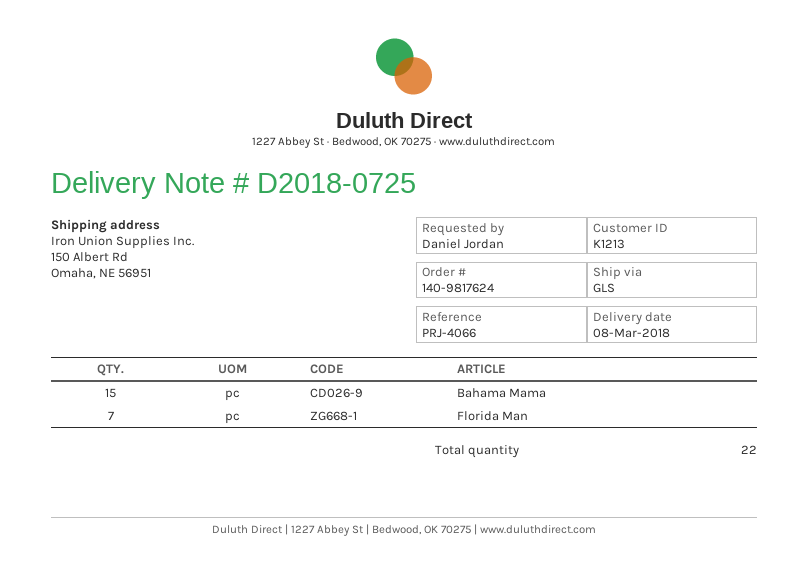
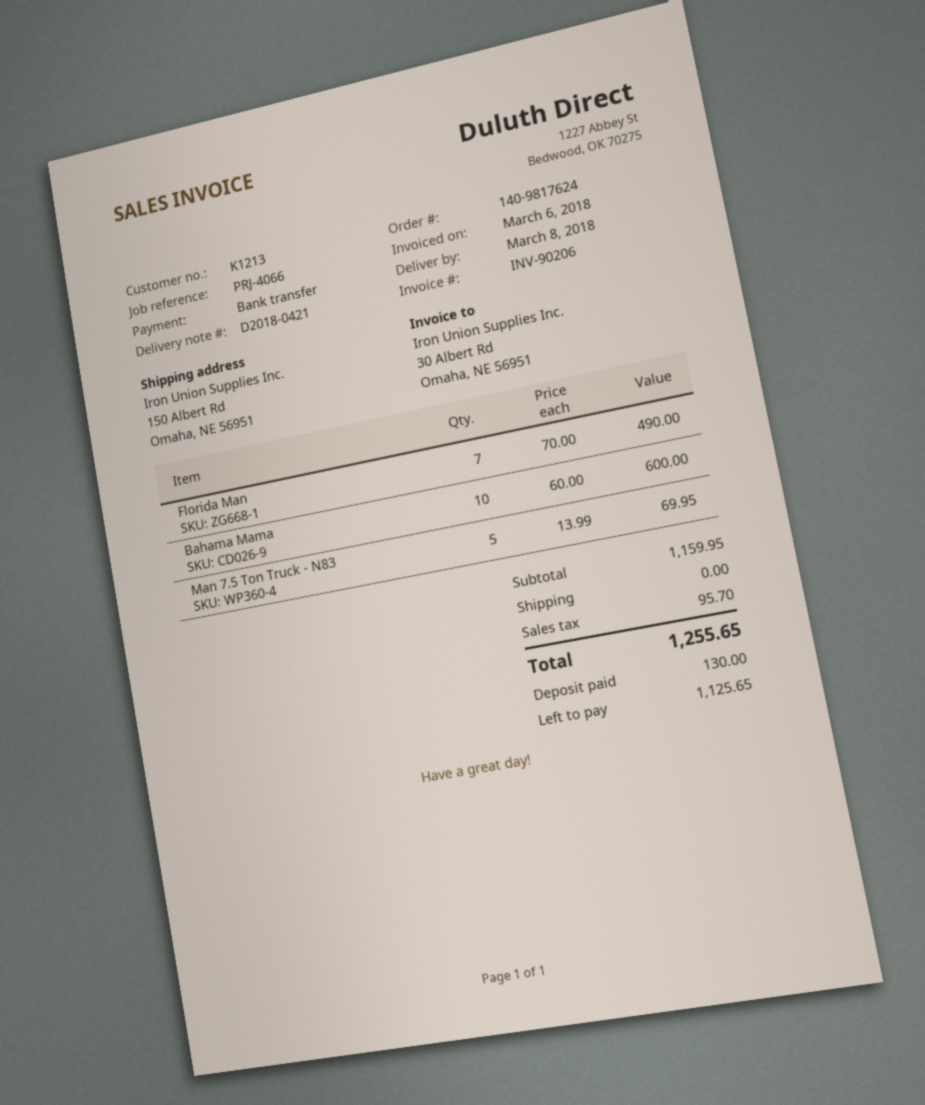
delivery note number: D2018-0725 -> D2018-0421
Bahama Mama: 15 -> 10
Man 7.5 Ton Truck - N83: none -> 5

